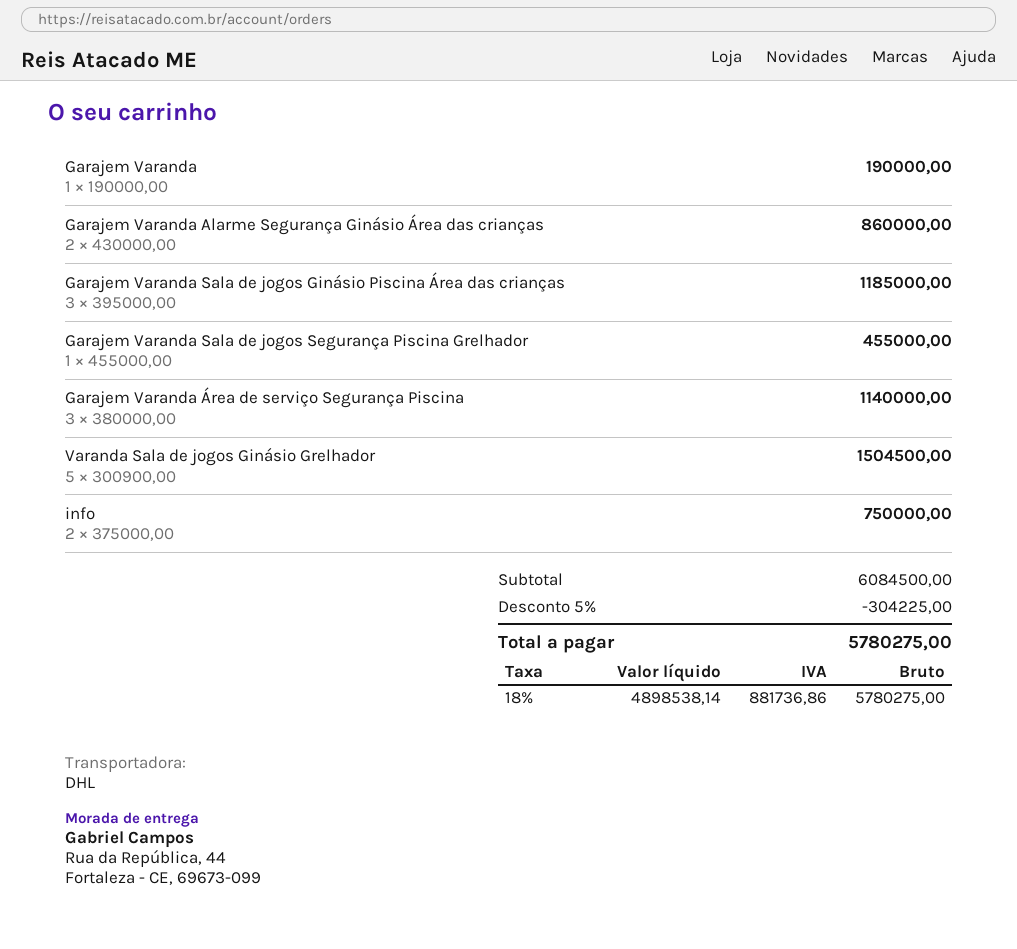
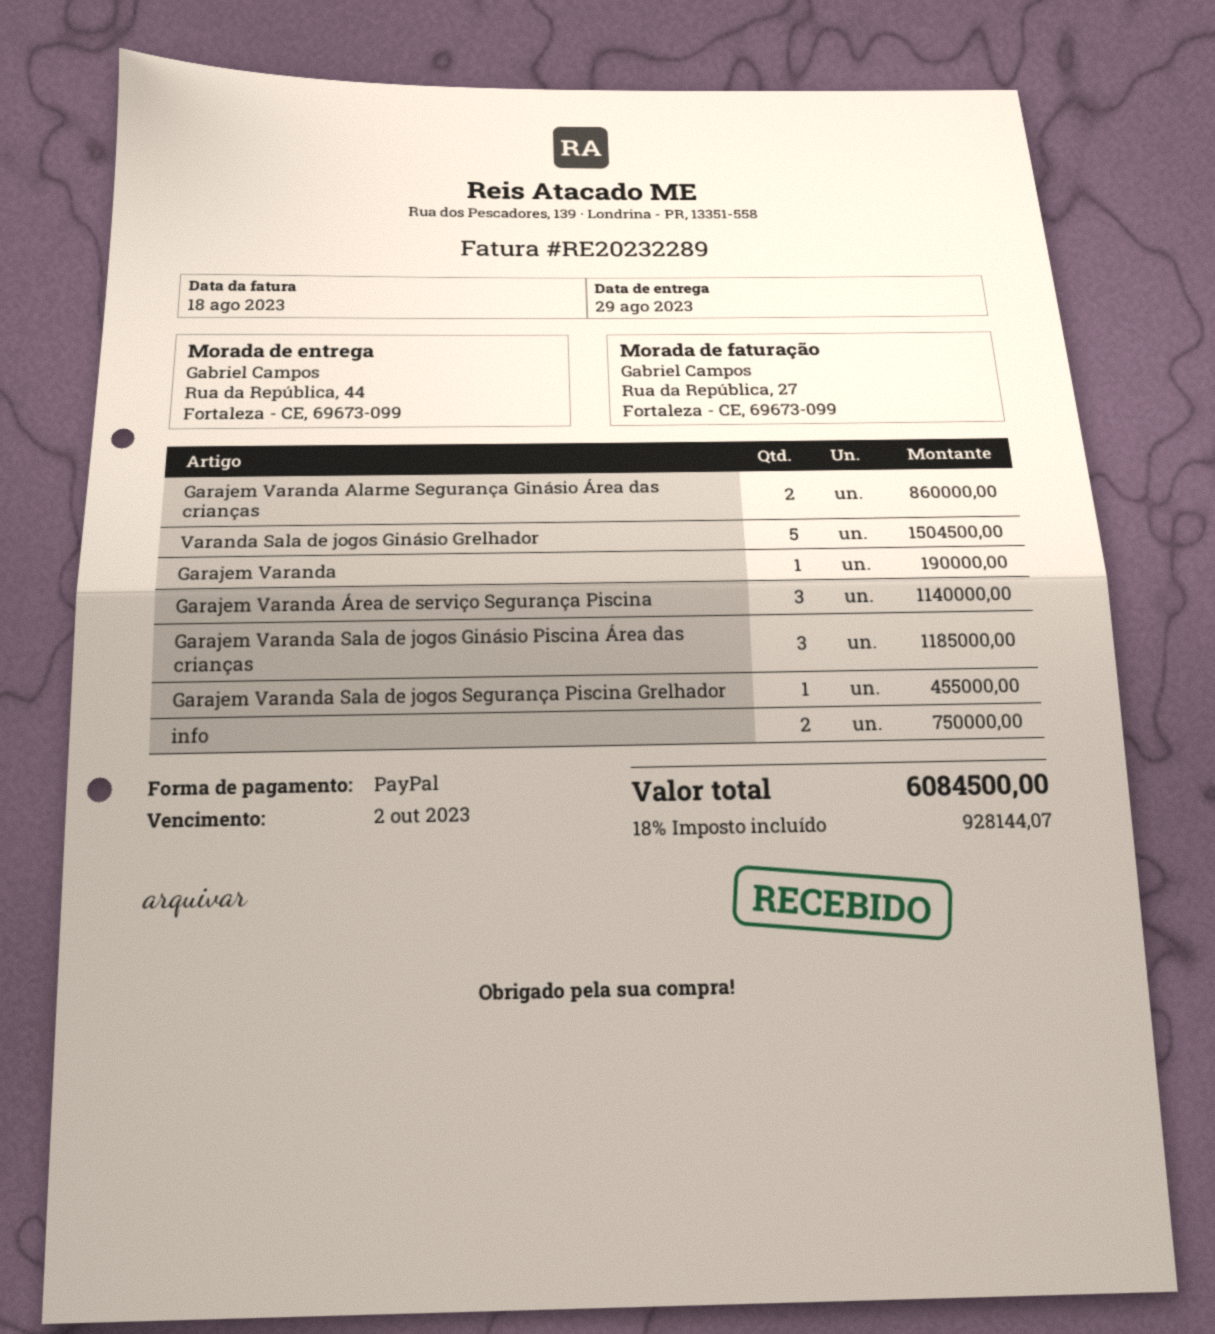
discount: 5% = 304225.00 -> none
tax: 18% = 881736.86 -> 18% = 928144.07
total: 5780275.00 -> 6084500.00

